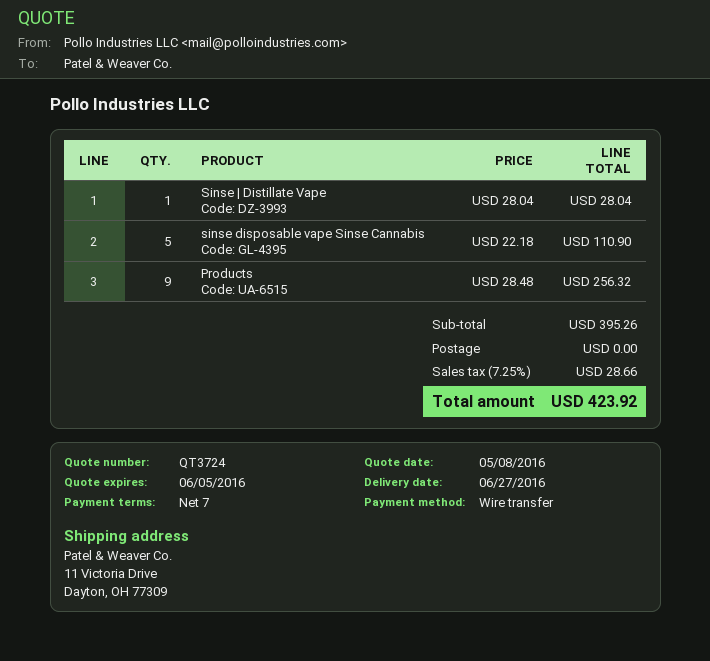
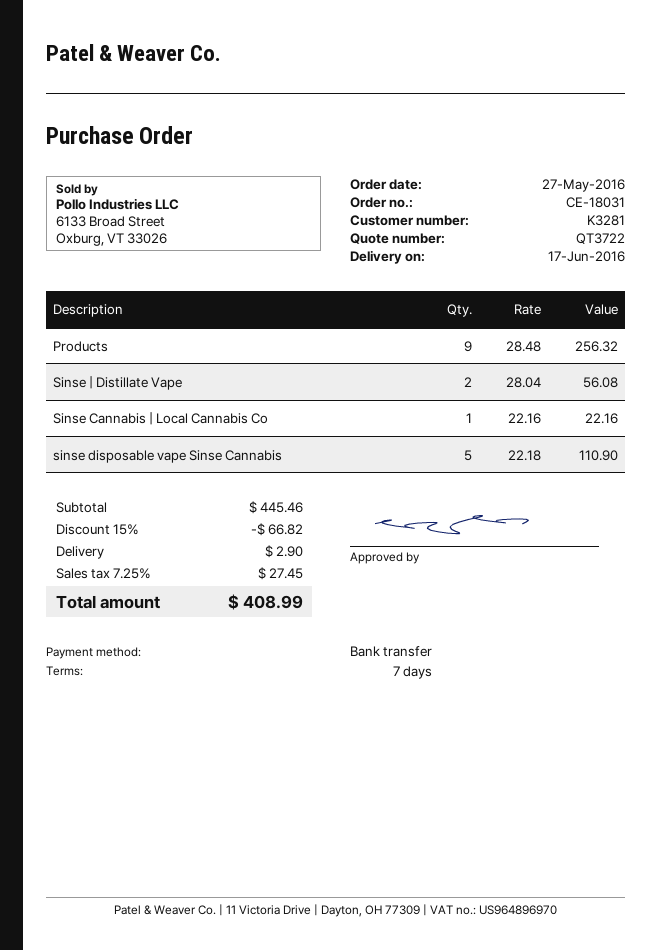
quote number: QT3724 -> QT3722
delivery date: 2016-06-27 -> 2016-06-17
Sinse | Distillate Vape: 1 x 28.04 = 28.04 -> 2 x 28.04 = 56.08
Sinse Cannabis | Local Cannabis Co: none -> 1 x 22.16 = 22.16
subtotal: 395.26 -> 445.46
discount: none -> 15% = 66.82
shipping: 0.00 -> 2.90
tax: 7.25% = 28.66 -> 7.25% = 27.45
total: 423.92 -> 408.99

